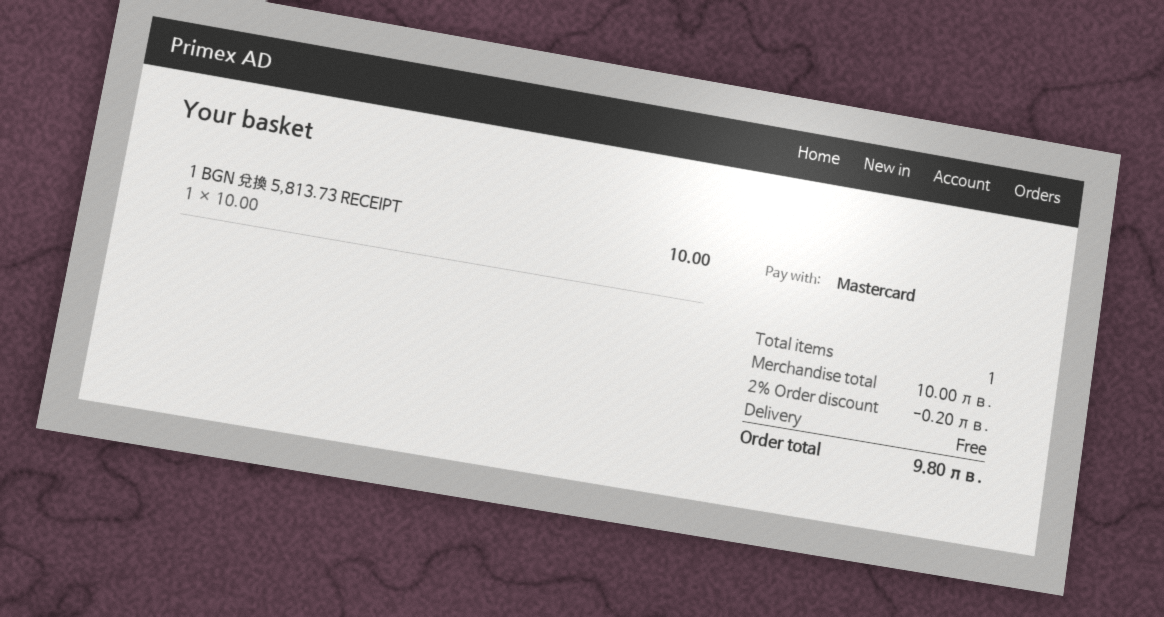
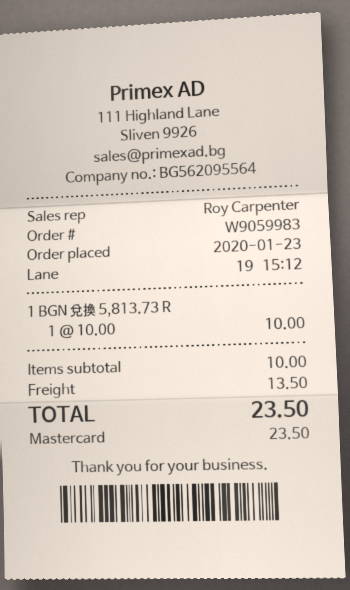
discount: 2% = 0.20 -> none
shipping: 0.00 -> 13.50
total: 9.80 -> 23.50

